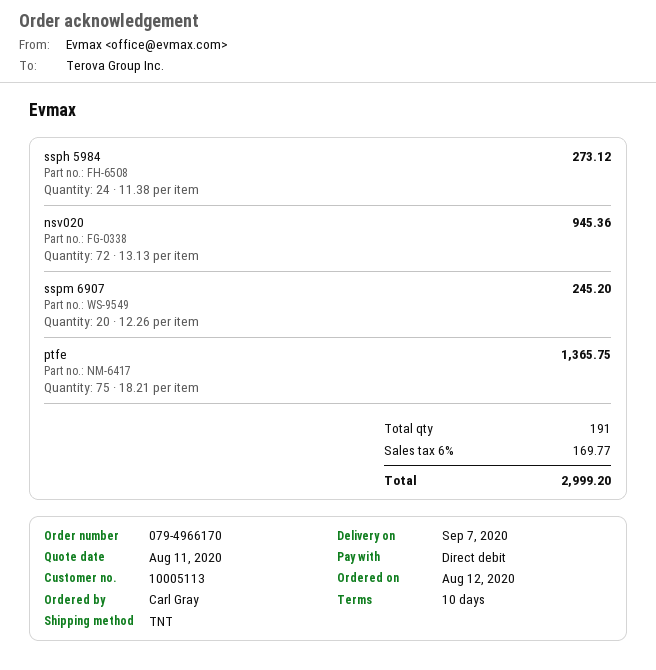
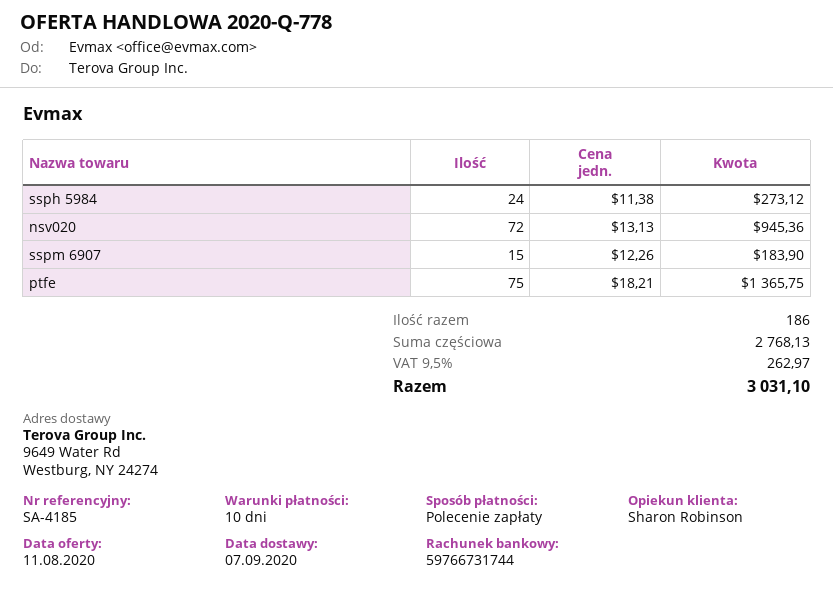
sspm 6907: 20 x 12.26 = 245.20 -> 15 x 12.26 = 183.90
total quantity: 191 -> 186
tax: 6% = 169.77 -> 9.5% = 262.97
total: 2999.20 -> 3031.10

